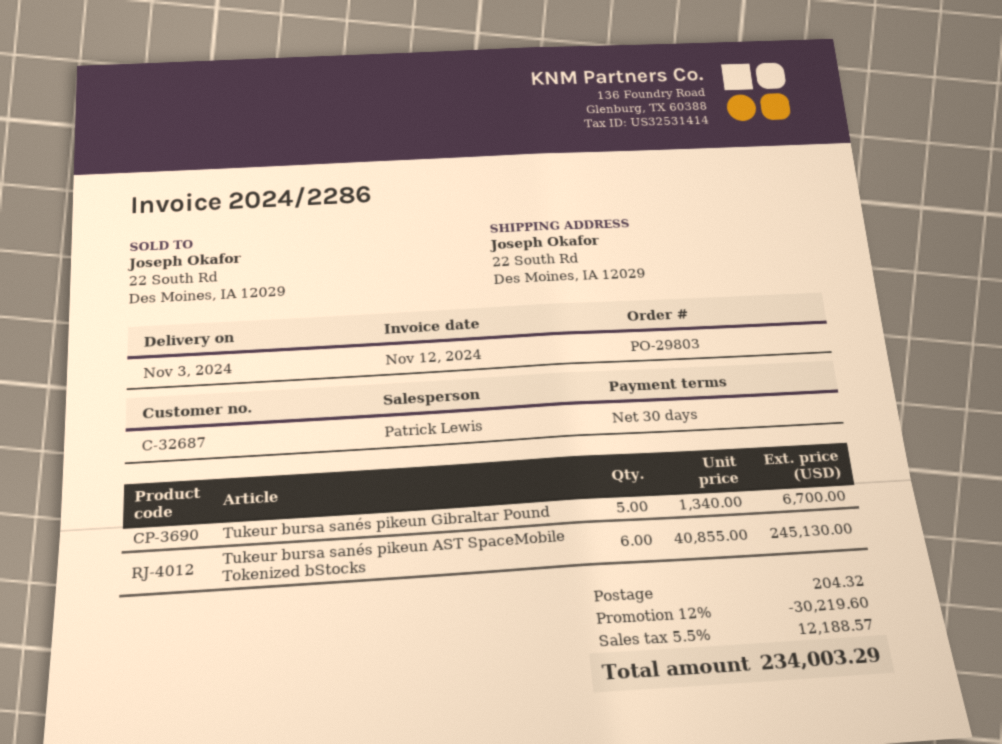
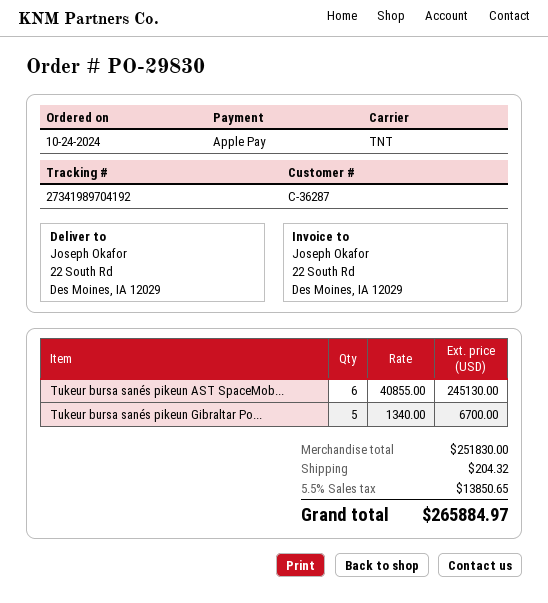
order number: PO-29803 -> PO-29830
customer number: C-32687 -> C-36287
discount: 12% = 30219.60 -> none
tax: 5.5% = 12188.57 -> 5.5% = 13850.65
total: 234003.29 -> 265884.97

